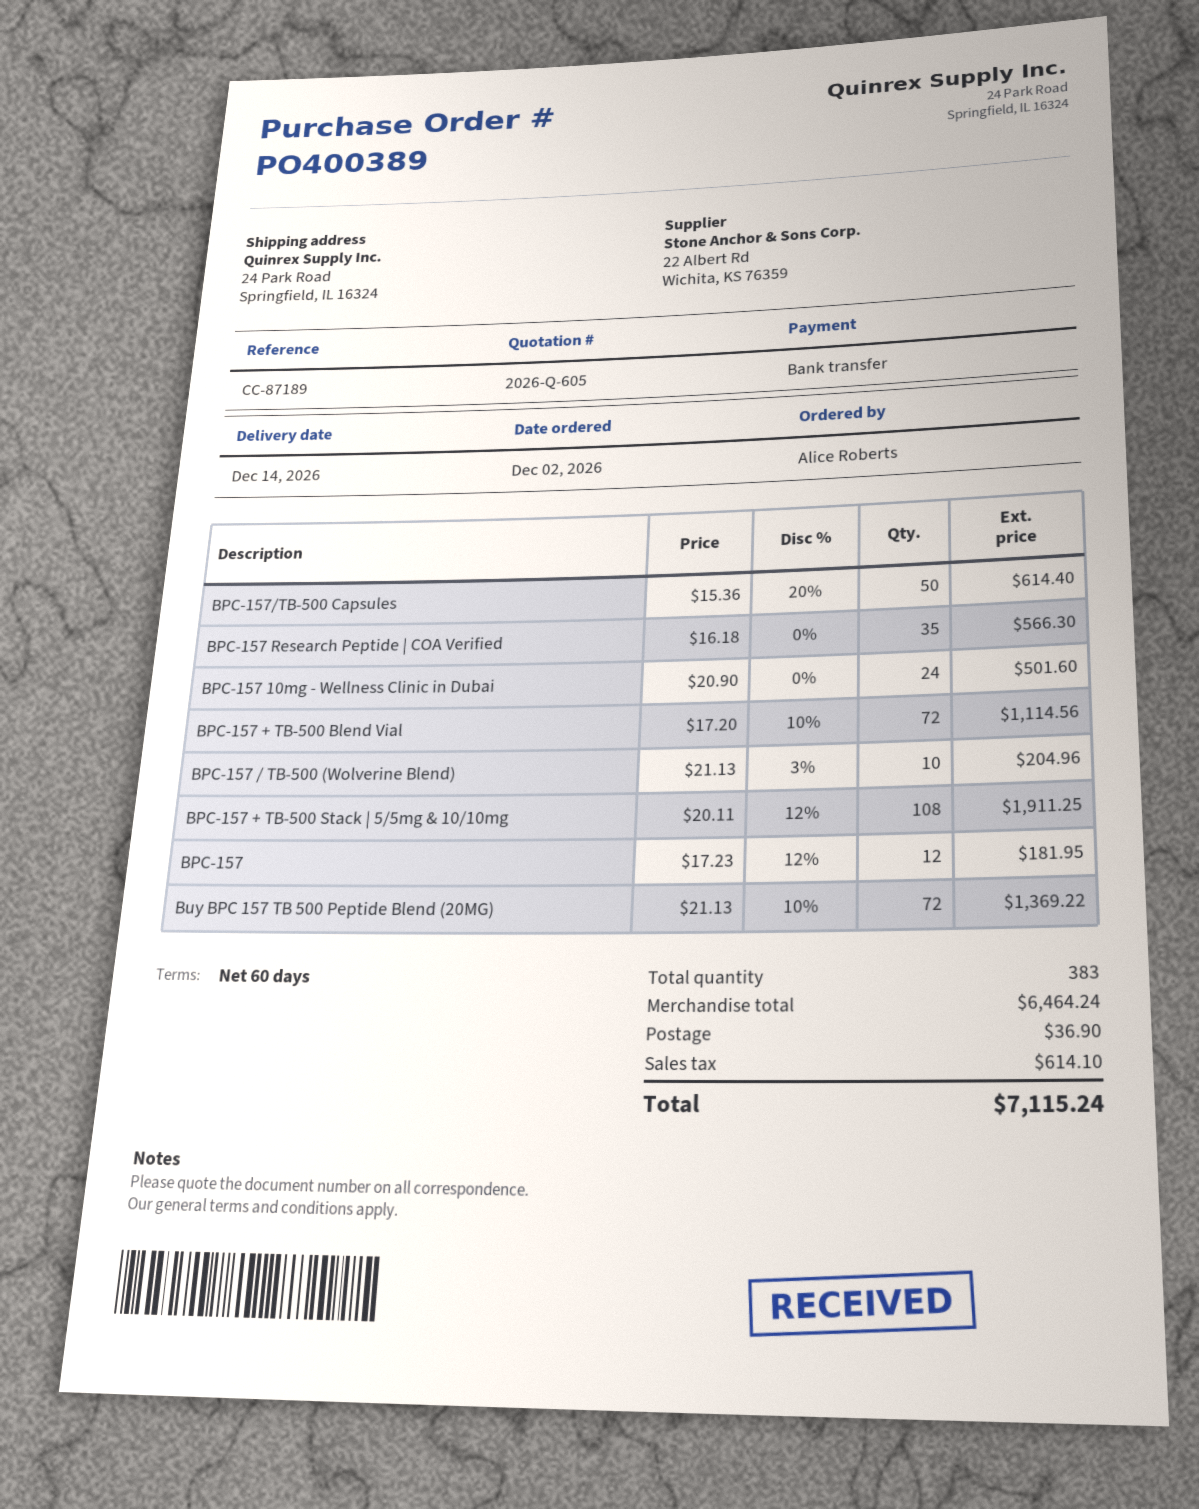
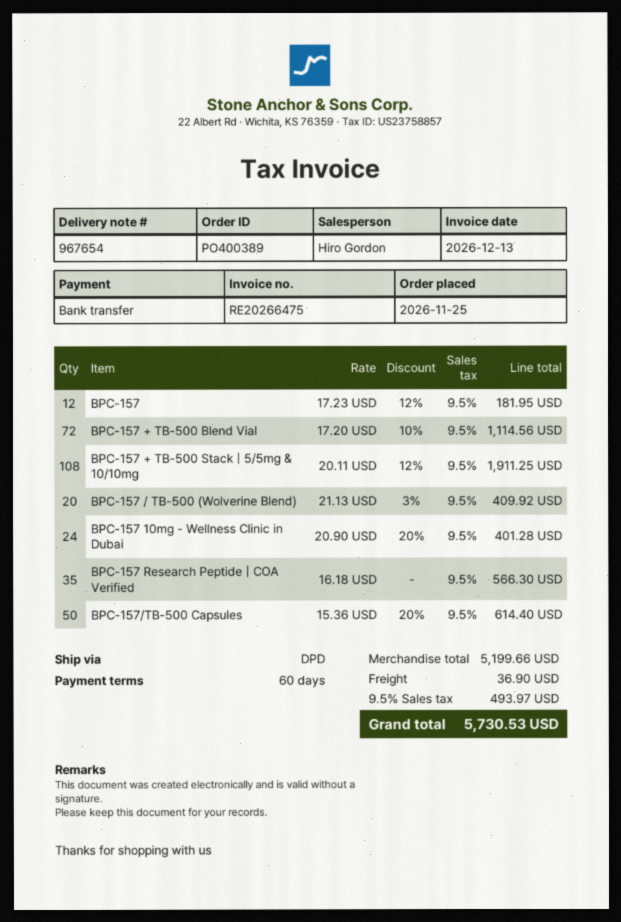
order date: 2026-12-02 -> 2026-11-25
BPC-157 10mg - Wellness Clinic in Dubai: 24 x 20.90 = 501.60 -> 24 x 20.90 - 20% = 401.28
BPC-157 / TB-500 (Wolverine Blend): 10 x 21.13 - 3% = 204.96 -> 20 x 21.13 - 3% = 409.92
Buy BPC 157 TB 500 Peptide Blend (20MG): 72 x 21.13 - 10% = 1369.22 -> none
subtotal: 6464.24 -> 5199.66
tax: 614.10 -> 493.97
total: 7115.24 -> 5730.53

